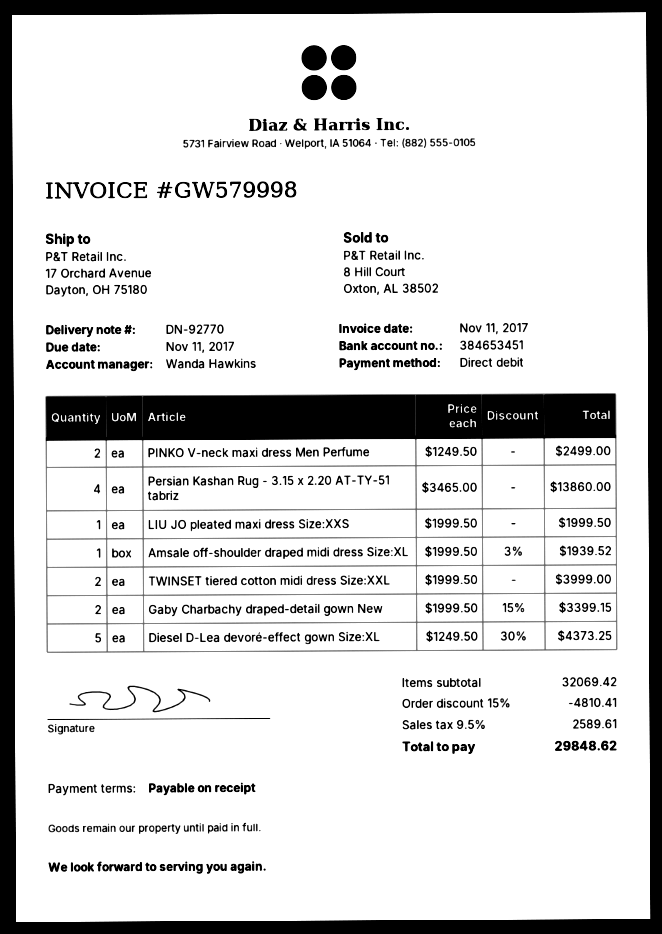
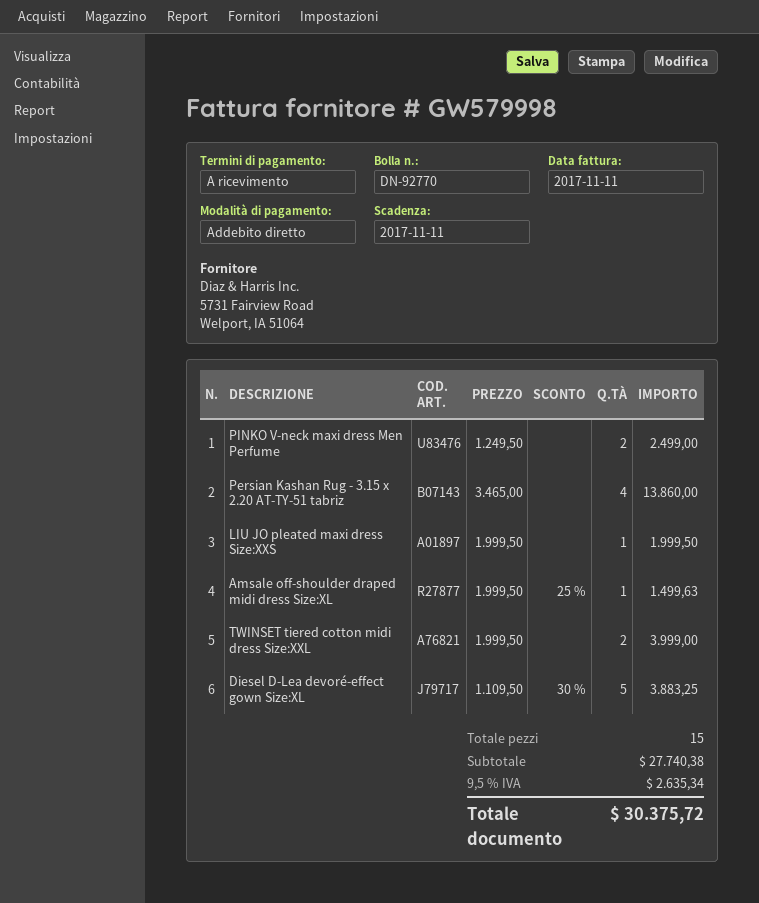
Amsale off-shoulder draped midi dress Size:XL: 1 x 1999.50 - 3% = 1939.52 -> 1 x 1999.50 - 25% = 1499.63
Gaby Charbachy draped-detail gown New: 2 x 1999.50 - 15% = 3399.15 -> none
Diesel D-Lea devoré-effect gown Size:XL: 5 x 1249.50 - 30% = 4373.25 -> 5 x 1109.50 - 30% = 3883.25
subtotal: 32069.42 -> 27740.38
discount: 15% = 4810.41 -> none
tax: 9.5% = 2589.61 -> 9.5% = 2635.34
total: 29848.62 -> 30375.72

